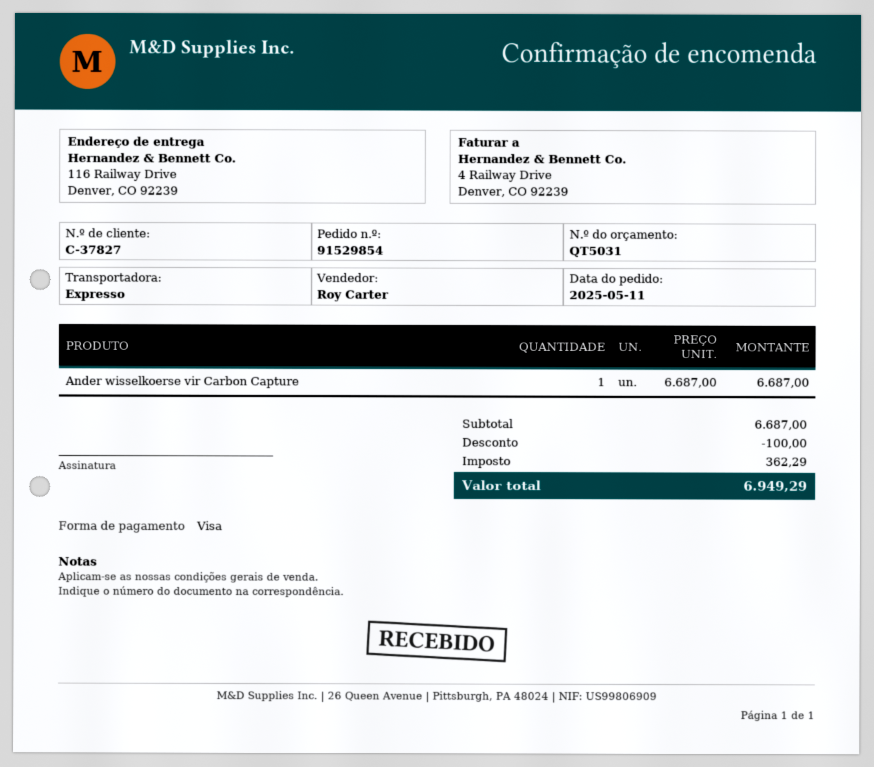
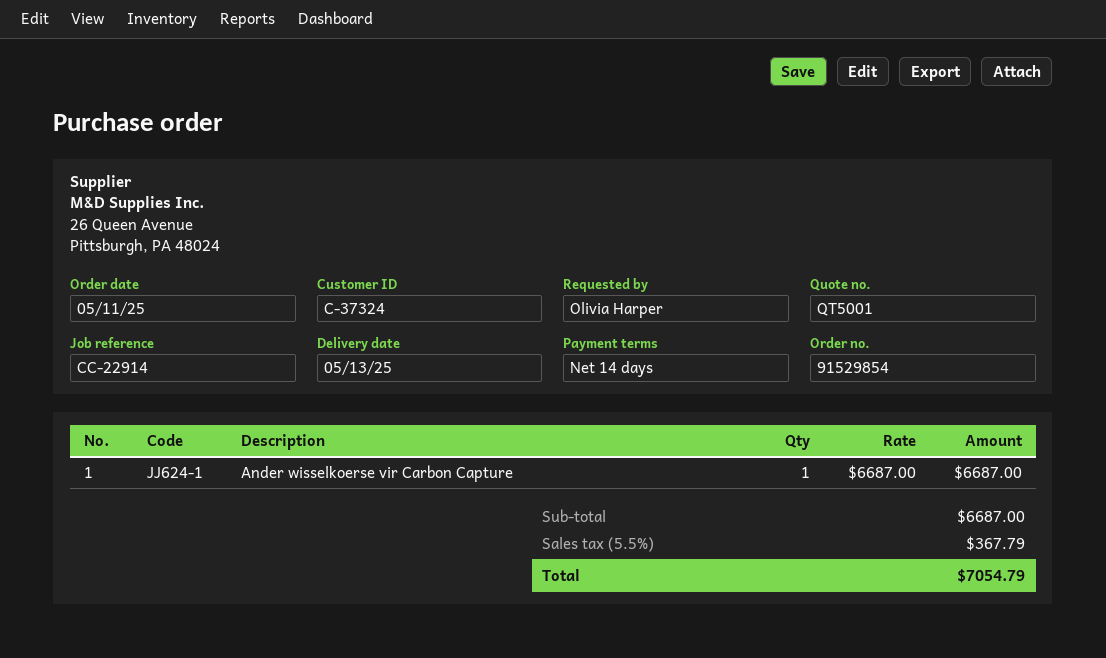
quote number: QT5031 -> QT5001
customer number: C-37827 -> C-37324
discount: 100.00 -> none
tax: 362.29 -> 367.79
total: 6949.29 -> 7054.79

